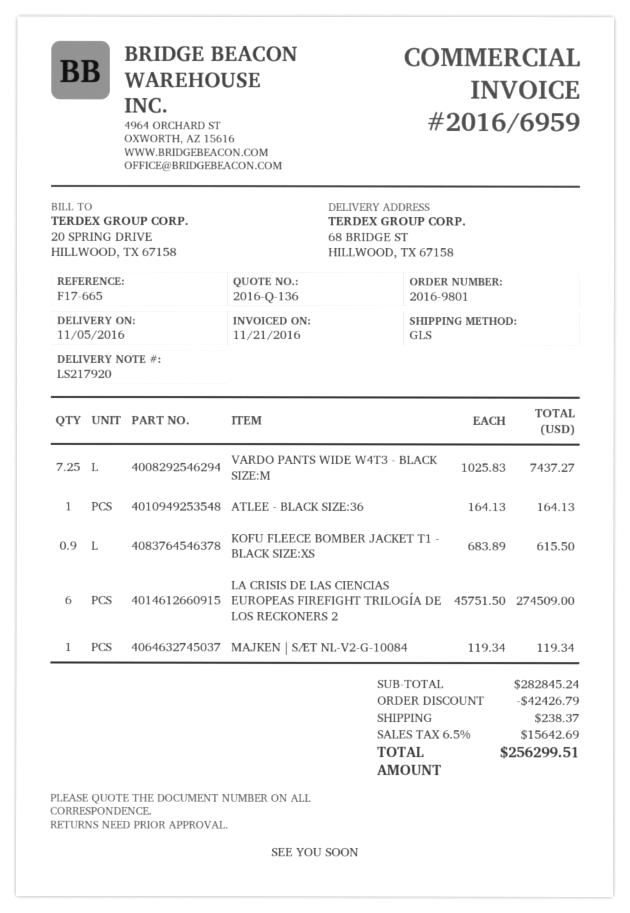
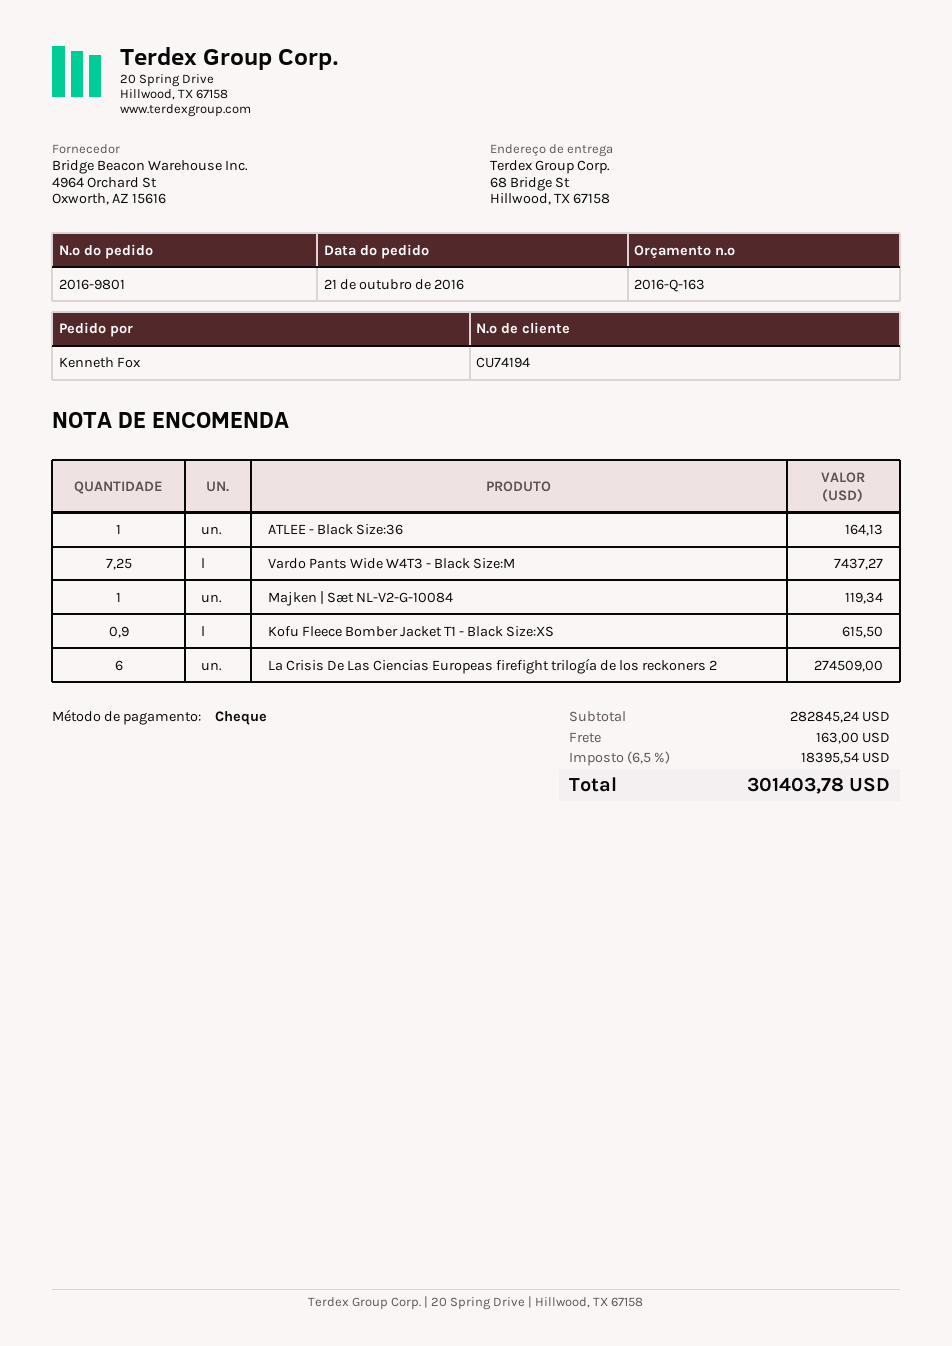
quote number: 2016-Q-136 -> 2016-Q-163
discount: 42426.79 -> none
shipping: 238.37 -> 163.00
tax: 6.5% = 15642.69 -> 6.5% = 18395.54
total: 256299.51 -> 301403.78

